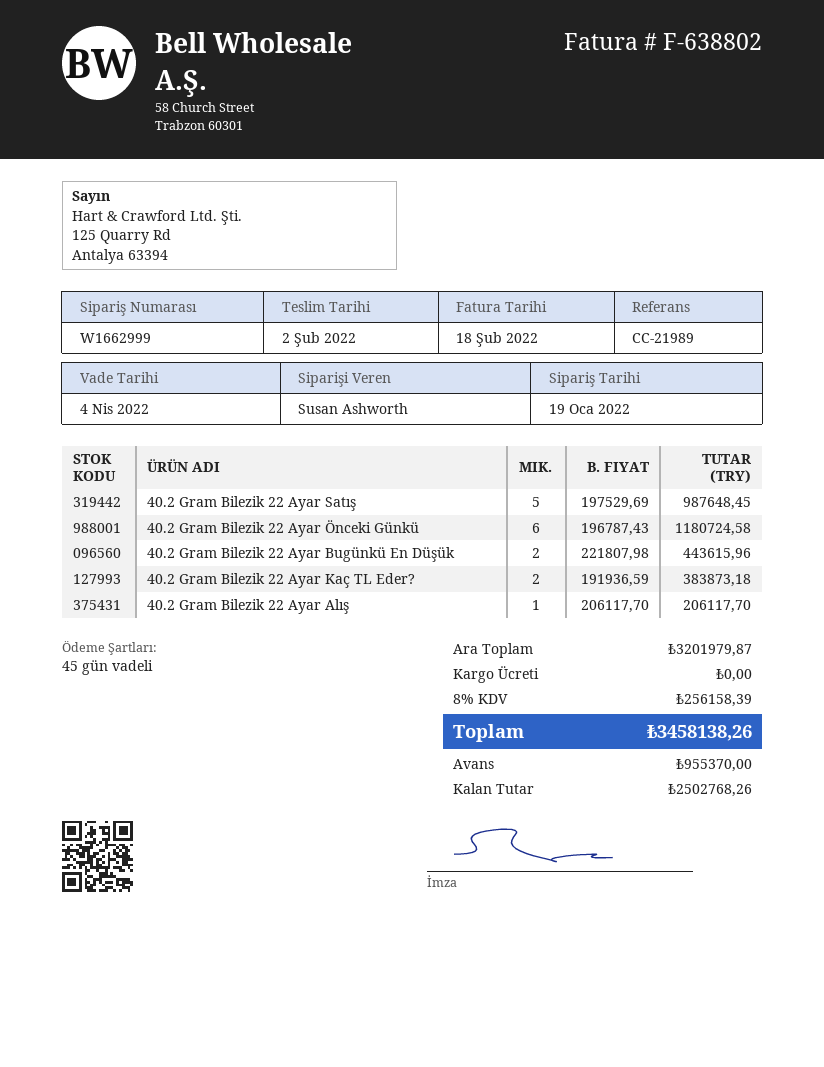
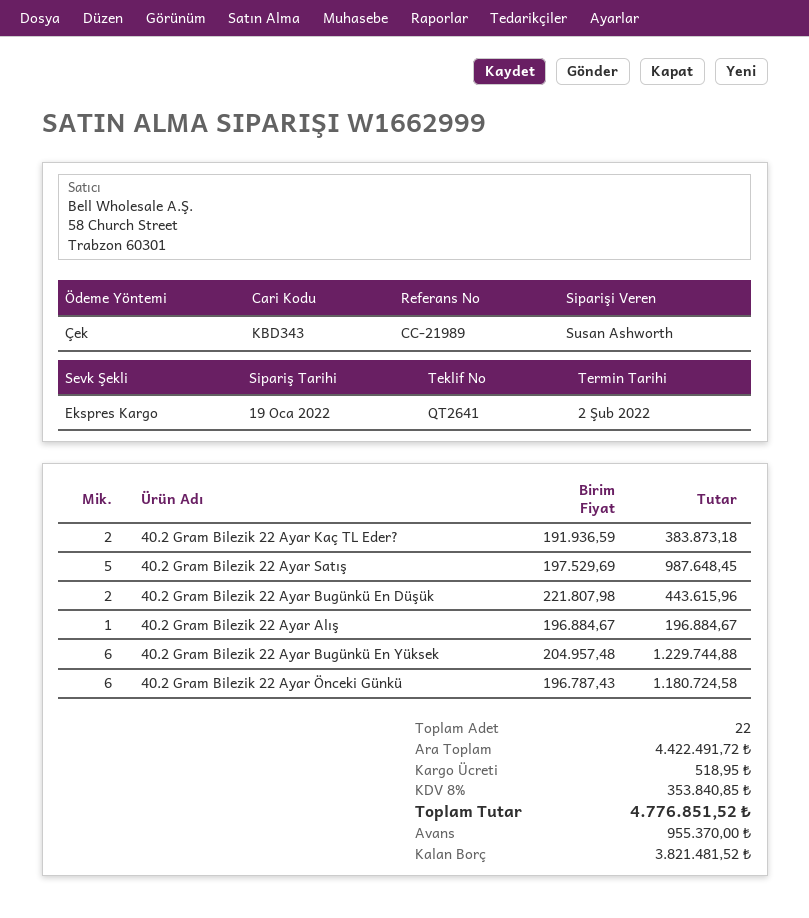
40.2 Gram Bilezik 22 Ayar Alış: 1 x 206117.70 = 206117.70 -> 1 x 196884.67 = 196884.67
40.2 Gram Bilezik 22 Ayar Bugünkü En Yüksek: none -> 6 x 204957.48 = 1229744.88
subtotal: 3201979.87 -> 4422491.72
shipping: 0.00 -> 518.95
tax: 8% = 256158.39 -> 8% = 353840.85
total: 3458138.26 -> 4776851.52
balance: 2502768.26 -> 3821481.52

